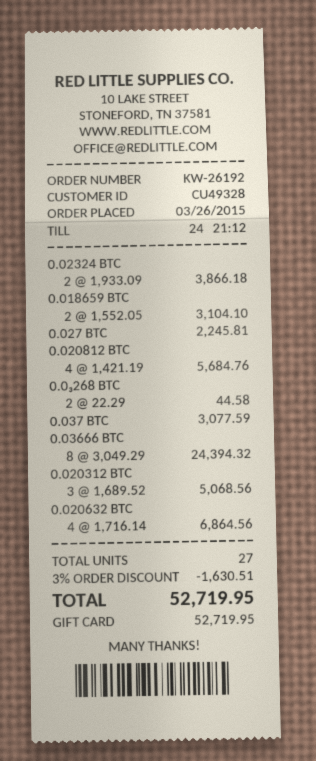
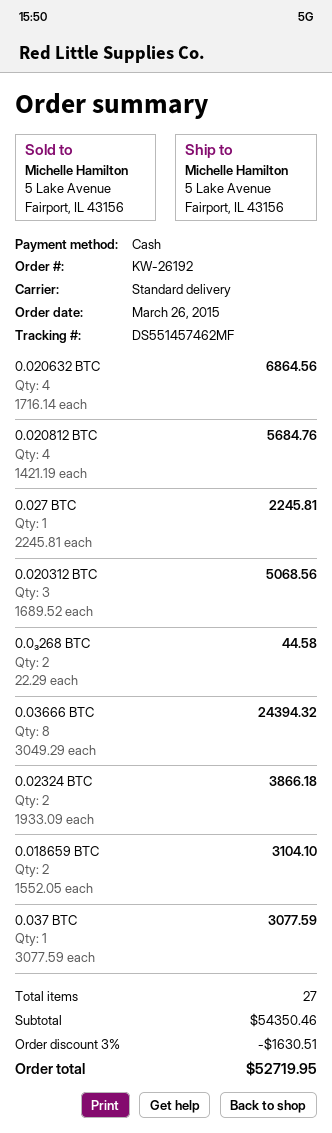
payment method: gift card -> cash

